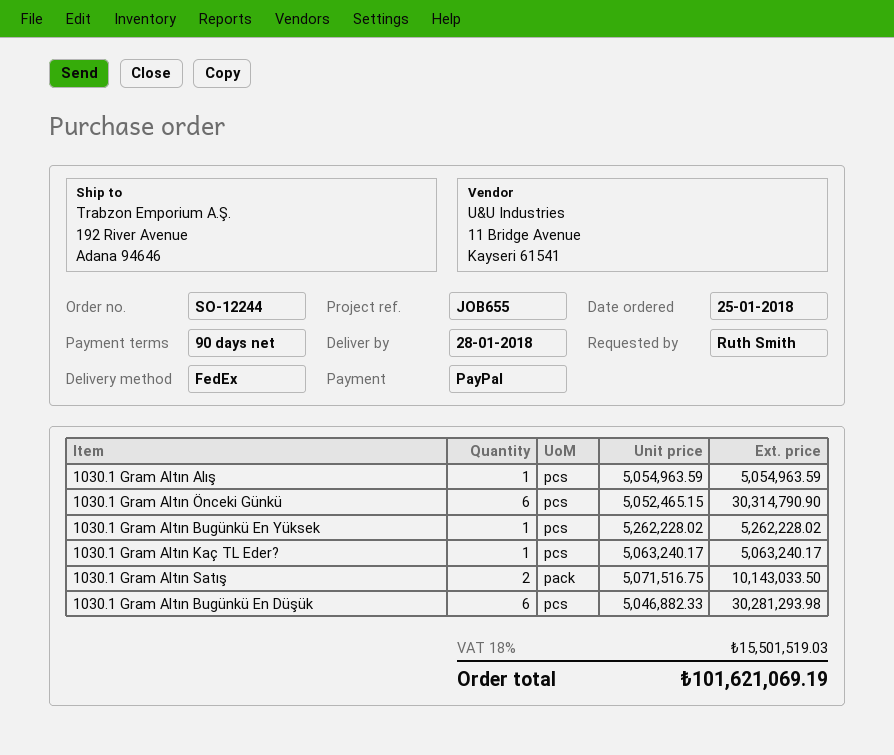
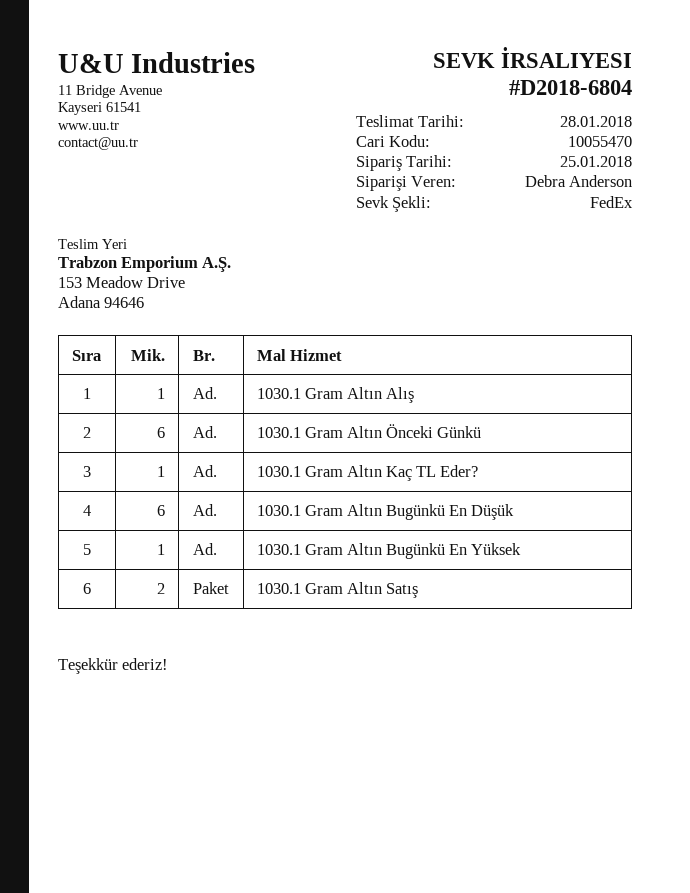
ordered by: Ruth Smith -> Debra Anderson
ship to: 192 River Avenue, Adana 94646 -> 153 Meadow Drive, Adana 94646

